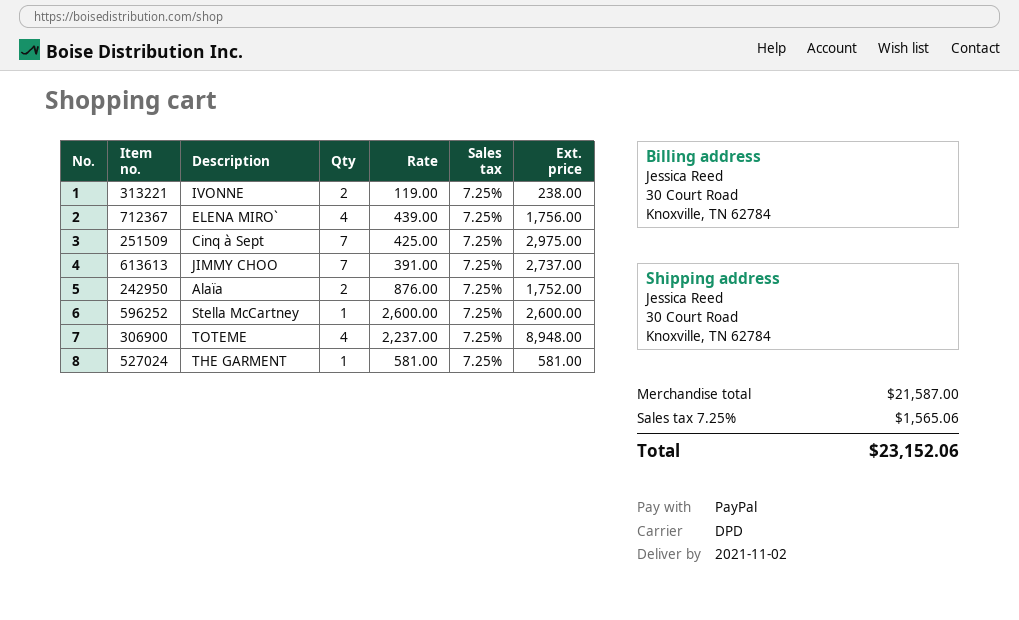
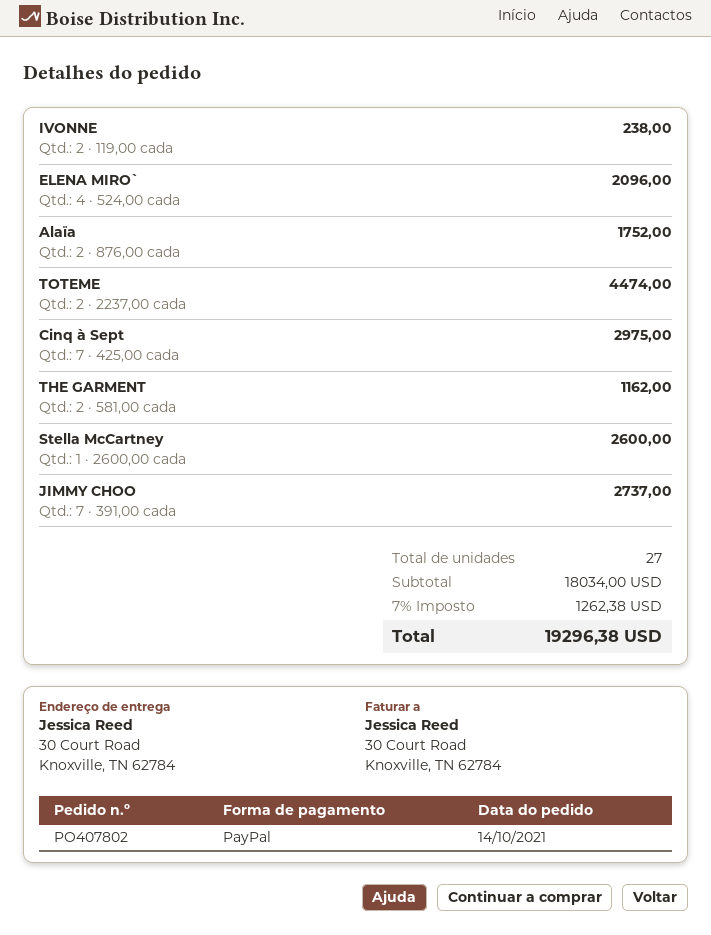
ELENA MIRO`: 4 x 439.00 = 1756.00 -> 4 x 524.00 = 2096.00
TOTEME: 4 x 2237.00 = 8948.00 -> 2 x 2237.00 = 4474.00
THE GARMENT: 1 x 581.00 = 581.00 -> 2 x 581.00 = 1162.00
subtotal: 21587.00 -> 18034.00
tax: 7.25% = 1565.06 -> 7% = 1262.38
total: 23152.06 -> 19296.38

